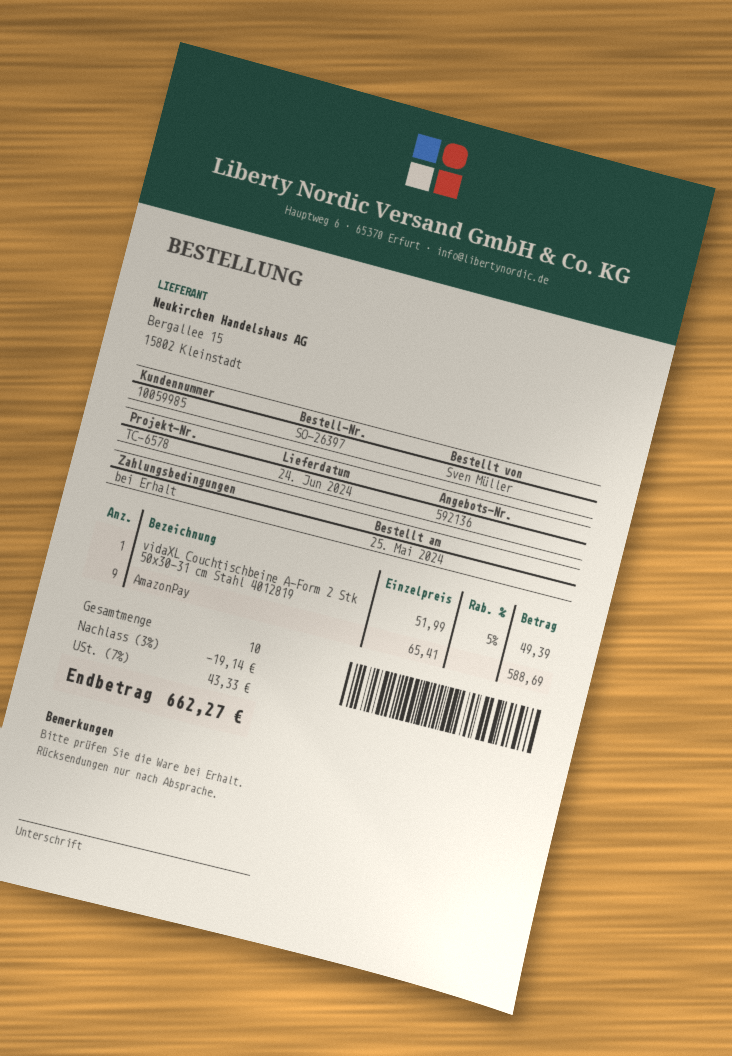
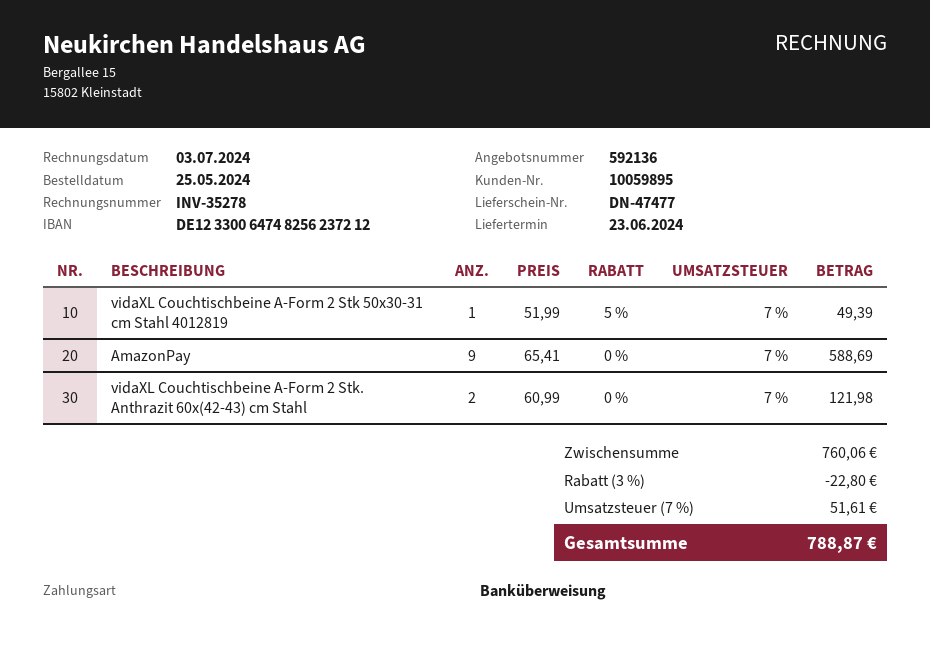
delivery date: 2024-06-24 -> 2024-06-23
customer number: 10059985 -> 10059895
vidaXL Couchtischbeine A-Form 2 Stk. Anthrazit 60x(42-43) cm Stahl: none -> 2 x 60.99 = 121.98
discount: 3% = 19.14 -> 3% = 22.80
tax: 7% = 43.33 -> 7% = 51.61
total: 662.27 -> 788.87

